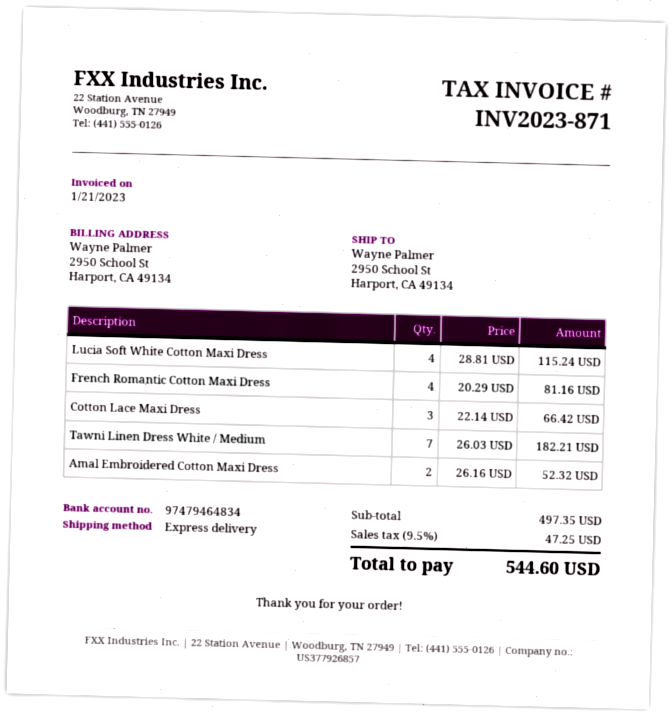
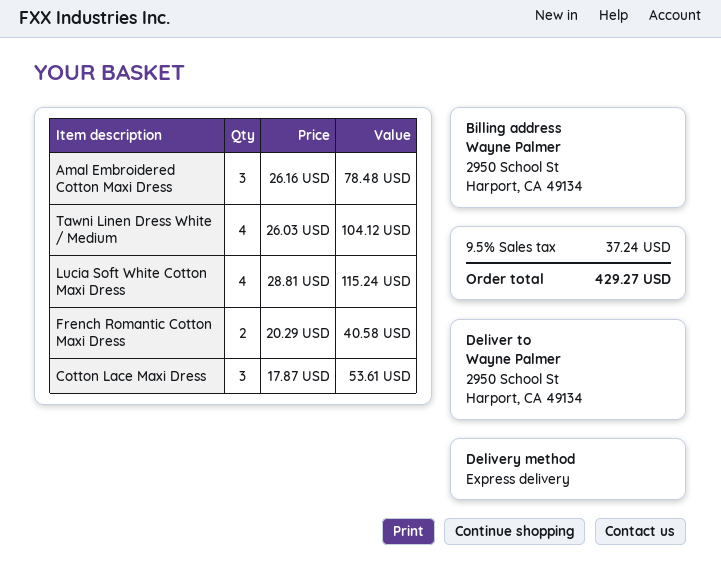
French Romantic Cotton Maxi Dress: 4 x 20.29 = 81.16 -> 2 x 20.29 = 40.58
Cotton Lace Maxi Dress: 3 x 22.14 = 66.42 -> 3 x 17.87 = 53.61
Tawni Linen Dress White / Medium: 7 x 26.03 = 182.21 -> 4 x 26.03 = 104.12
Amal Embroidered Cotton Maxi Dress: 2 x 26.16 = 52.32 -> 3 x 26.16 = 78.48
tax: 9.5% = 47.25 -> 9.5% = 37.24
total: 544.60 -> 429.27

